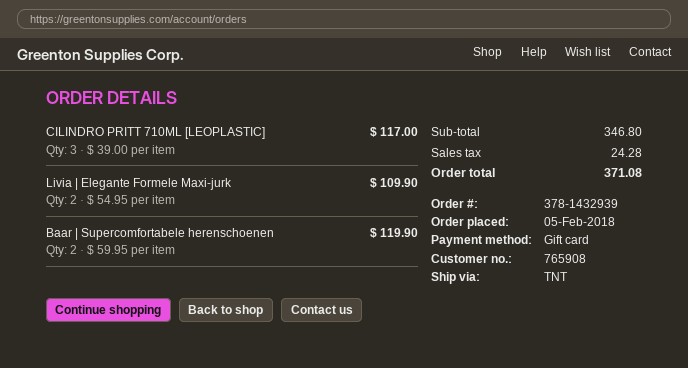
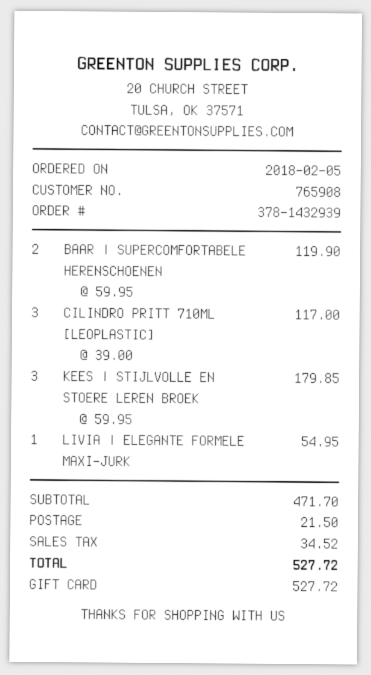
Livia | Elegante Formele Maxi-jurk: 2 x 54.95 = 109.90 -> 1 x 54.95 = 54.95
KEES | STIJLVOLLE EN STOERE LEREN BROEK: none -> 3 x 59.95 = 179.85
subtotal: 346.80 -> 471.70
shipping: none -> 21.50
tax: 24.28 -> 34.52
total: 371.08 -> 527.72

